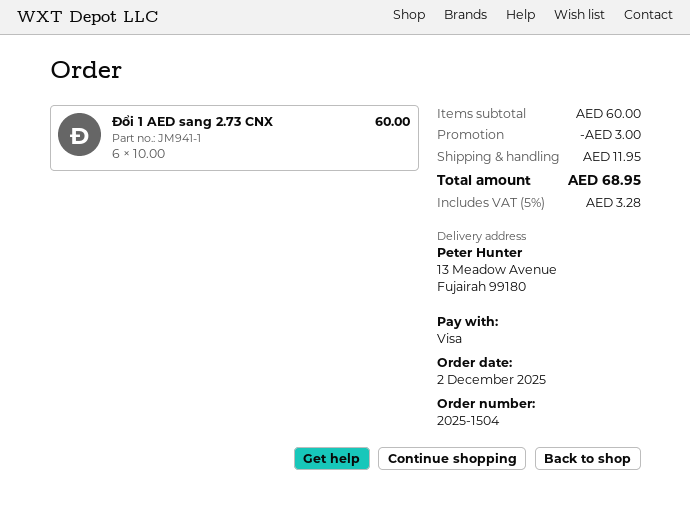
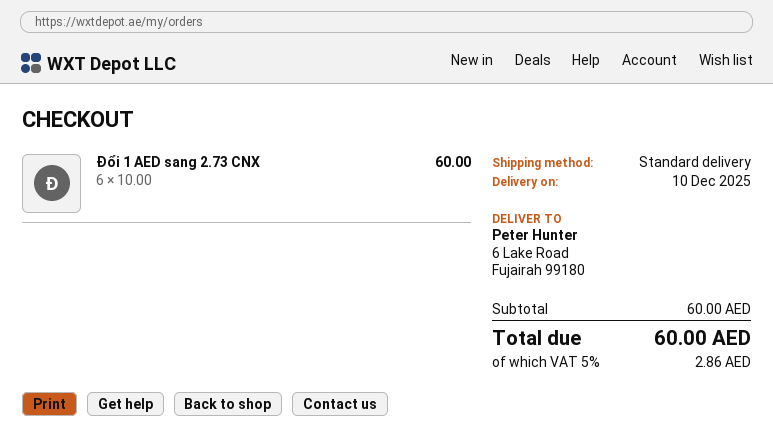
ship to: 13 Meadow Avenue, Fujairah 99180 -> 6 Lake Road, Fujairah 99180
discount: 3.00 -> none
shipping: 11.95 -> none
tax: 5% = 3.28 -> 5% = 2.86
total: 68.95 -> 60.00

